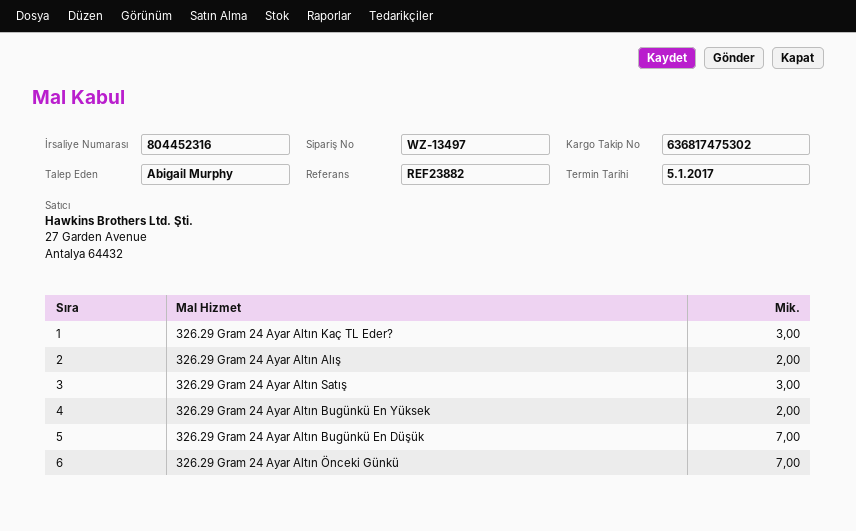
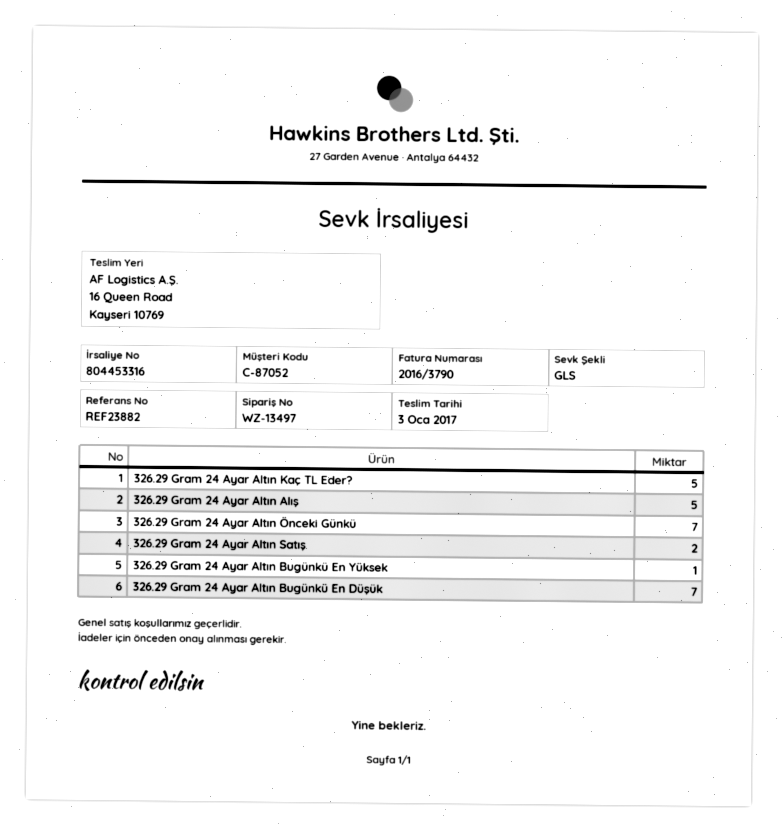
delivery note number: 804452316 -> 804453316
delivery date: 2017-01-05 -> 2017-01-03
326.29 Gram 24 Ayar Altın Kaç TL Eder?: 3 -> 5
326.29 Gram 24 Ayar Altın Alış: 2 -> 5
326.29 Gram 24 Ayar Altın Satış: 3 -> 2
326.29 Gram 24 Ayar Altın Bugünkü En Yüksek: 2 -> 1

